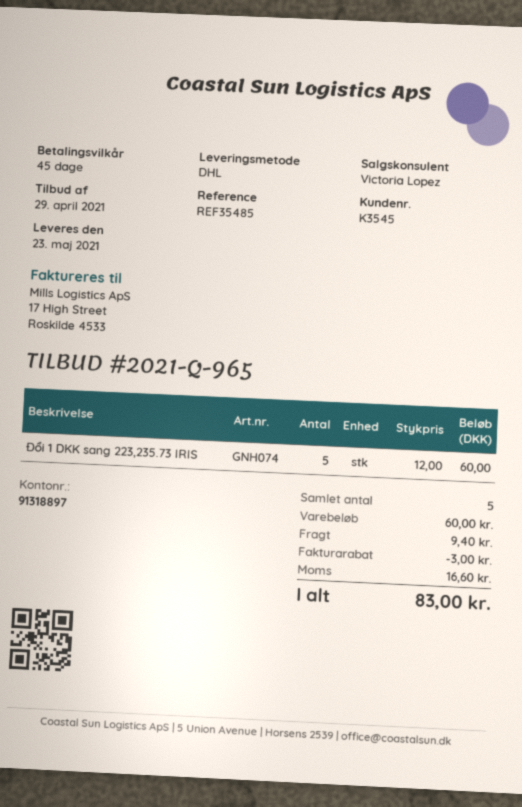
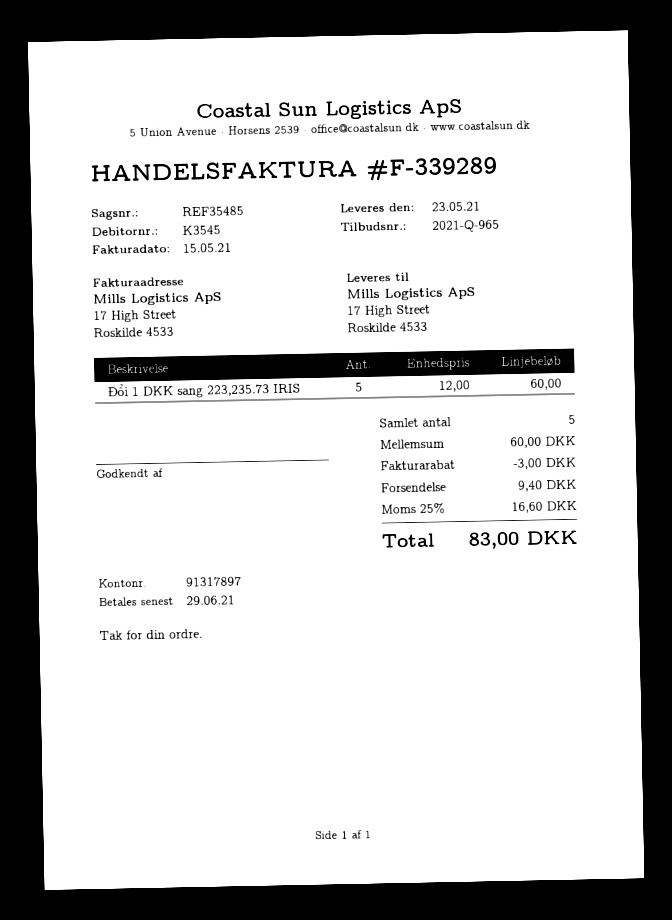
bank account: 91318897 -> 91317897

